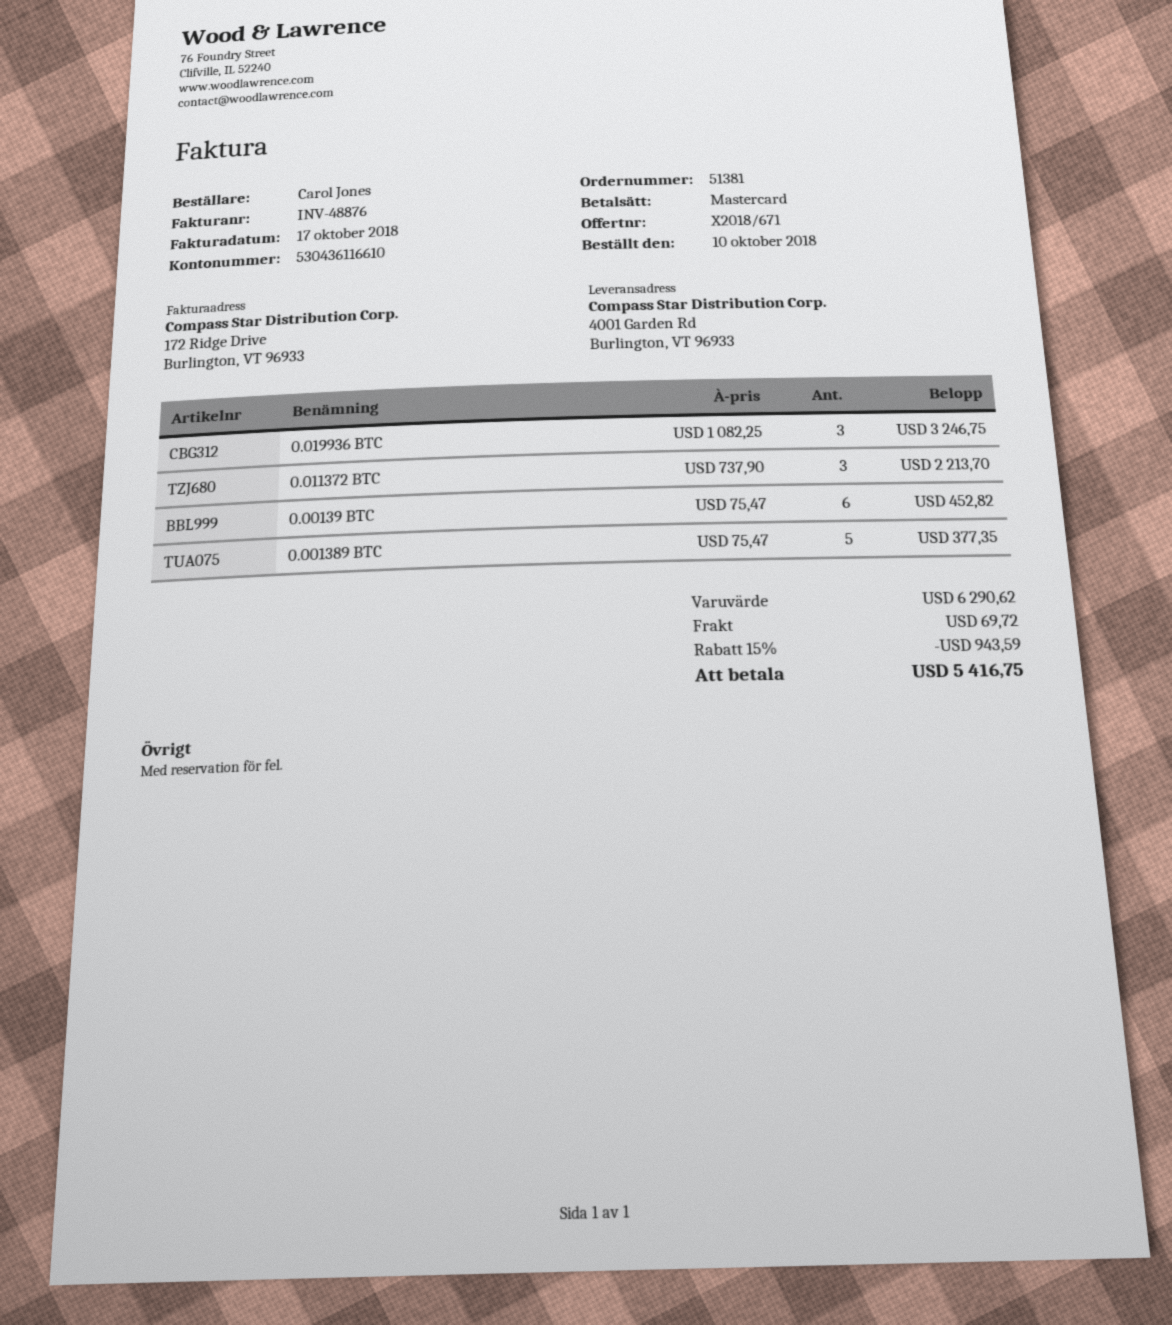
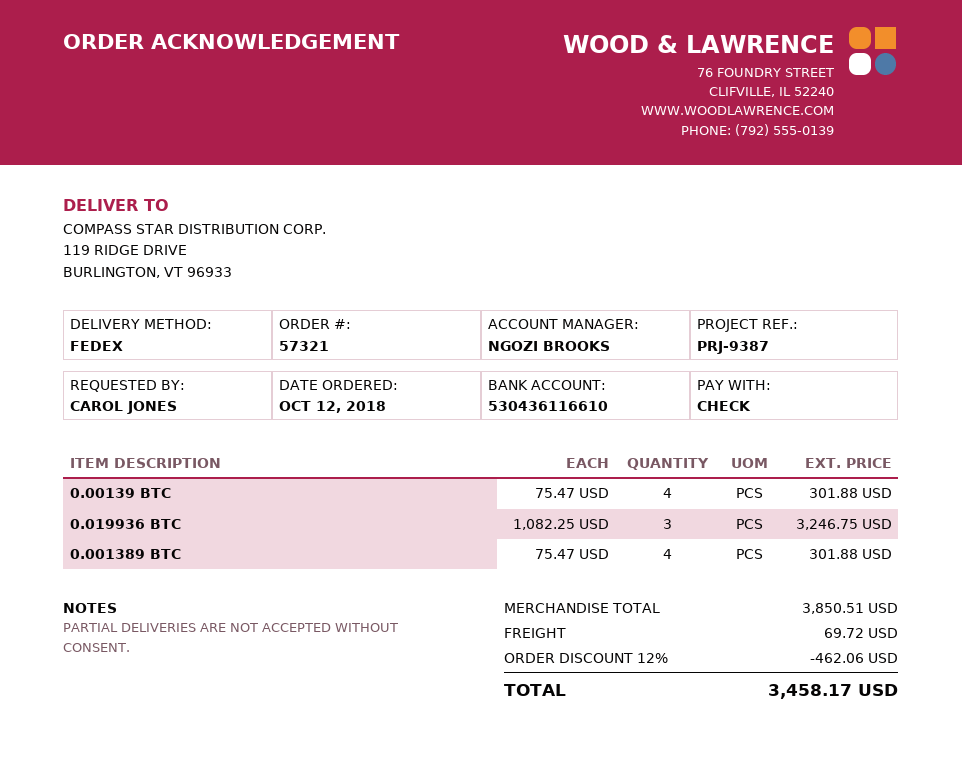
order number: 51381 -> 57321
order date: 2018-10-10 -> 2018-10-12
payment method: Mastercard -> cheque
ship to: 4001 Garden Rd, Burlington, VT 96933 -> 119 RIDGE DRIVE, BURLINGTON, VT 96933
0.011372 BTC: 3 x 737.90 = 2213.70 -> none
0.00139 BTC: 6 x 75.47 = 452.82 -> 4 x 75.47 = 301.88
0.001389 BTC: 5 x 75.47 = 377.35 -> 4 x 75.47 = 301.88
subtotal: 6290.62 -> 3850.51
discount: 15% = 943.59 -> 12% = 462.06
total: 5416.75 -> 3458.17

